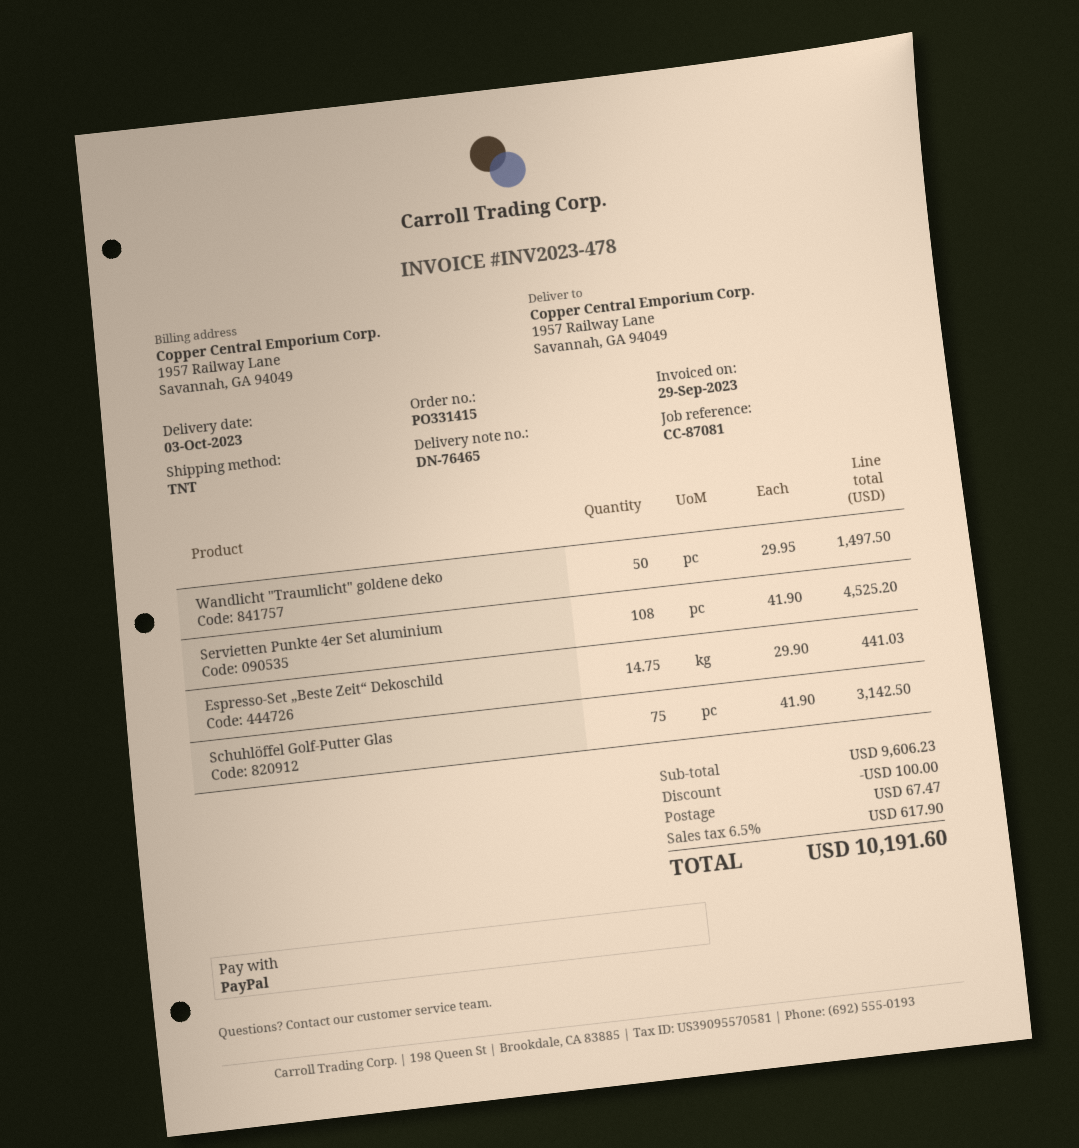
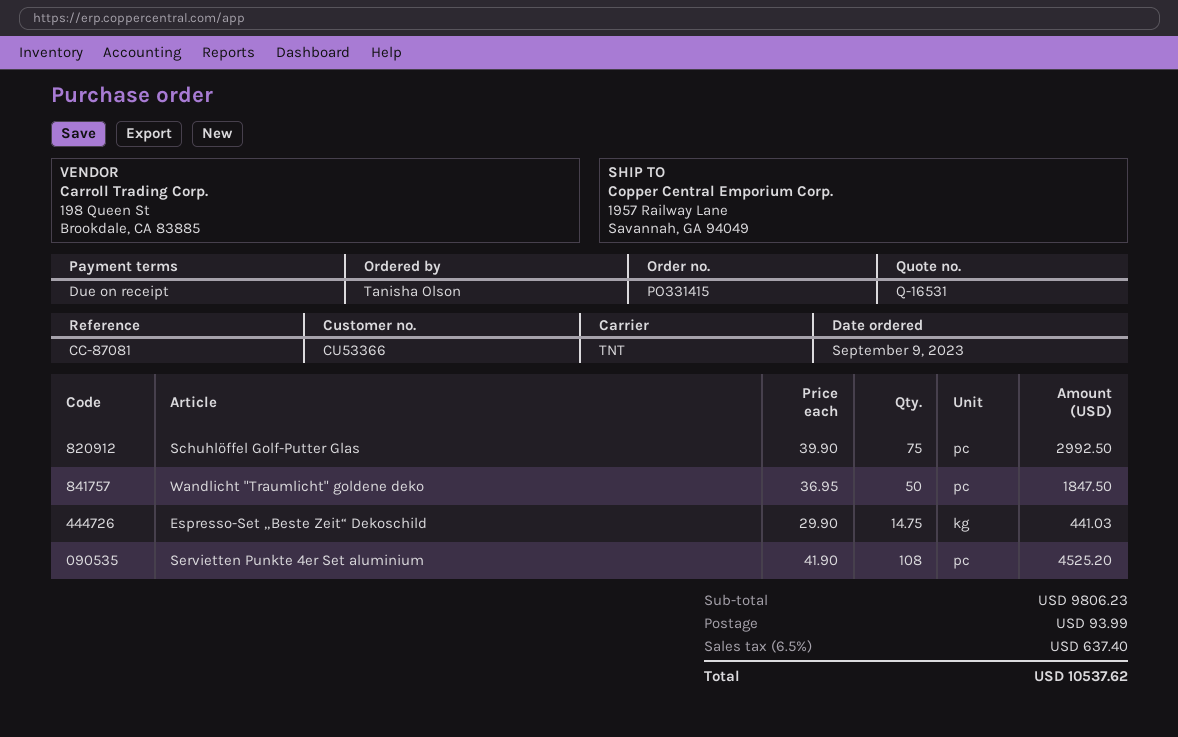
Wandlicht "Traumlicht" goldene deko: 50 x 29.95 = 1497.50 -> 50 x 36.95 = 1847.50
Schuhlöffel Golf-Putter Glas: 75 x 41.90 = 3142.50 -> 75 x 39.90 = 2992.50
subtotal: 9606.23 -> 9806.23
discount: 100.00 -> none
shipping: 67.47 -> 93.99
tax: 6.5% = 617.90 -> 6.5% = 637.40
total: 10191.60 -> 10537.62

